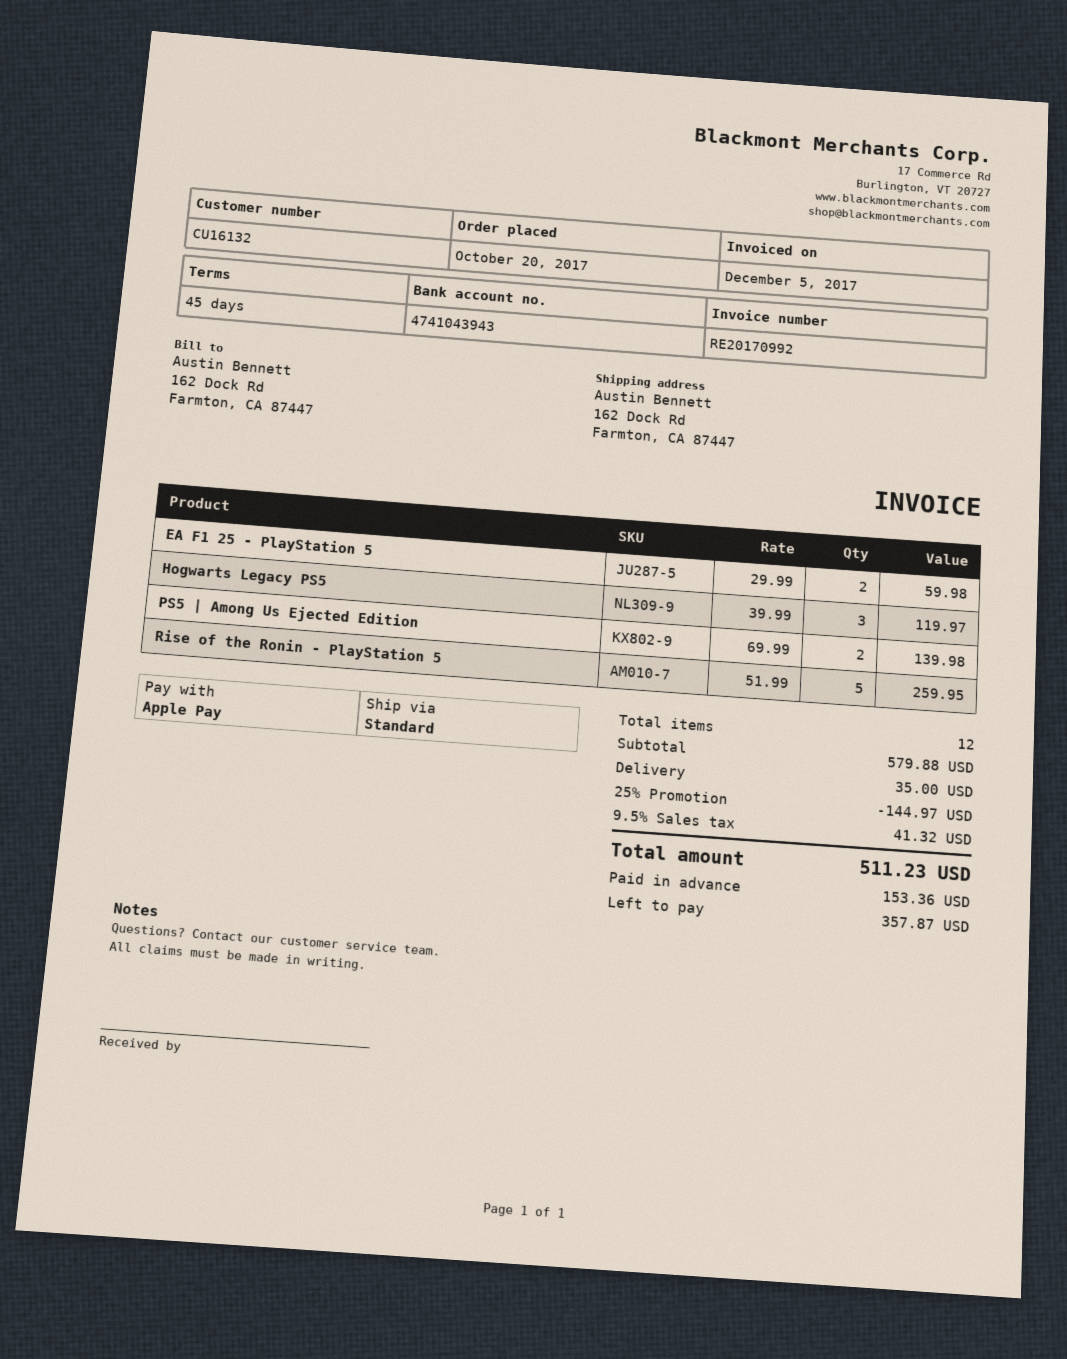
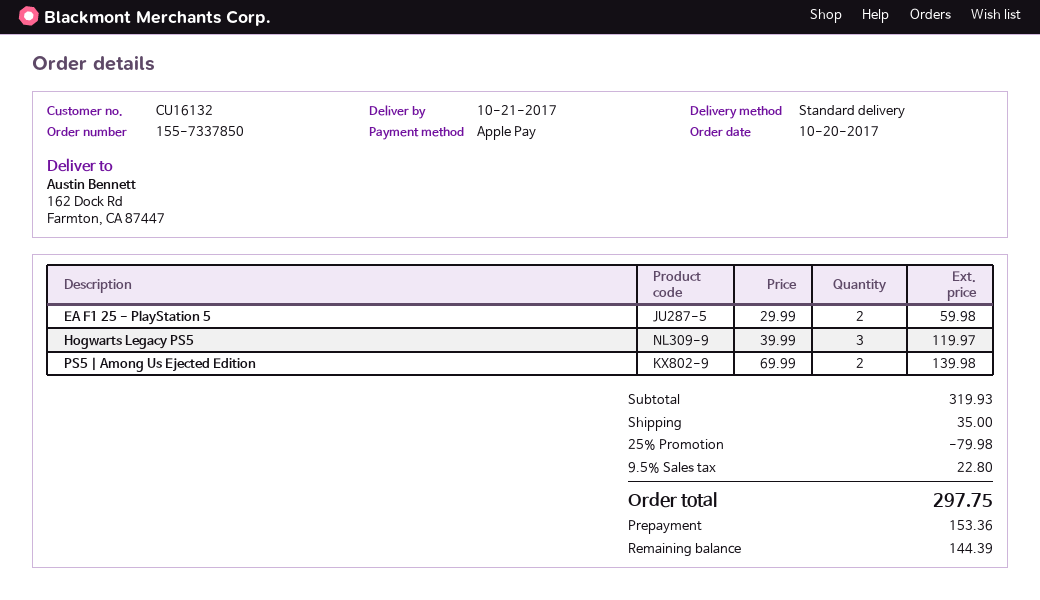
Rise of the Ronin - PlayStation 5: 5 x 51.99 = 259.95 -> none
subtotal: 579.88 -> 319.93
discount: 25% = 144.97 -> 25% = 79.98
tax: 9.5% = 41.32 -> 9.5% = 22.80
total: 511.23 -> 297.75
balance: 357.87 -> 144.39

